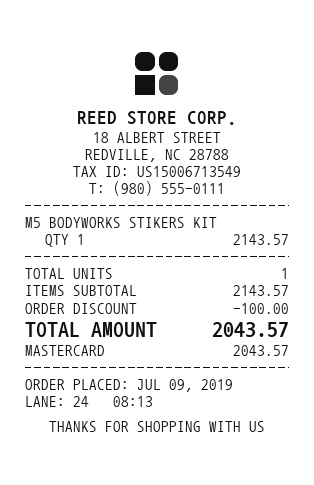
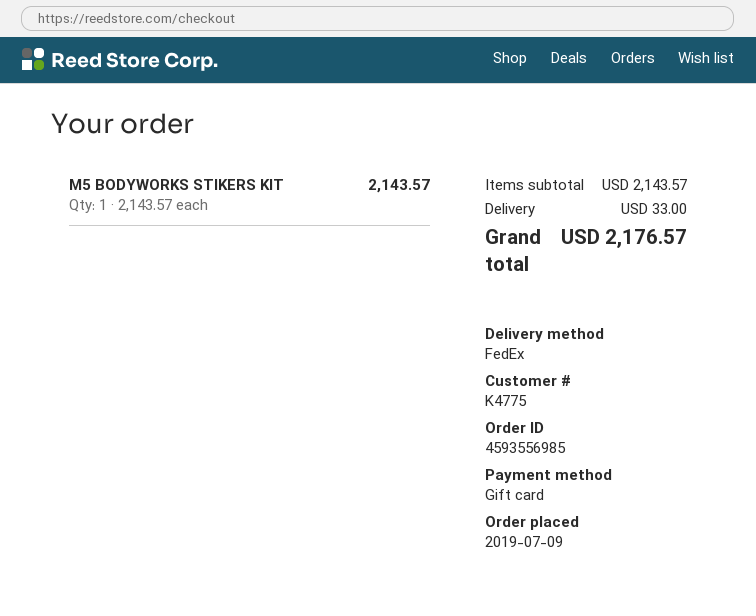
payment method: Mastercard -> gift card
discount: 100.00 -> none
shipping: none -> 33.00
total: 2043.57 -> 2176.57

